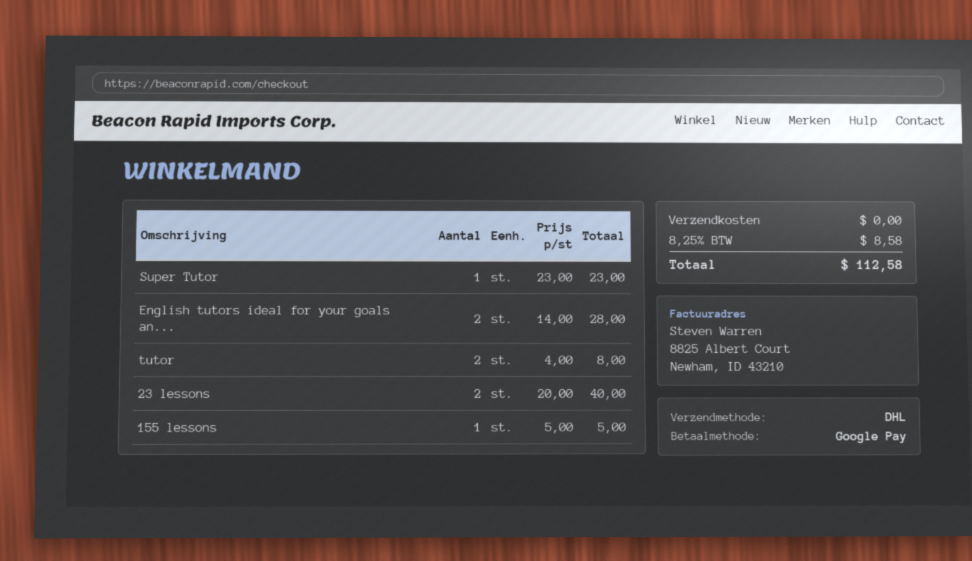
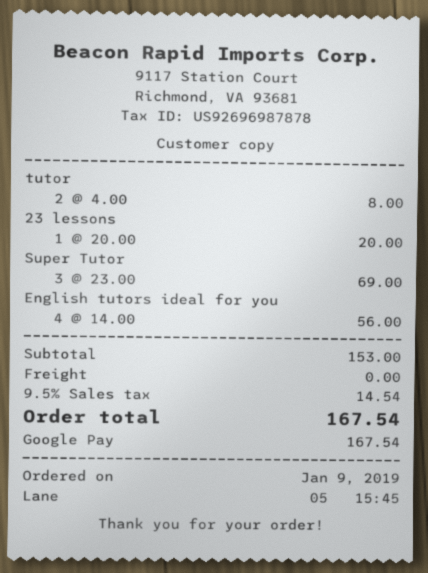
Super Tutor: 1 x 23.00 = 23.00 -> 3 x 23.00 = 69.00
English tutors ideal for your goals an...: 2 x 14.00 = 28.00 -> 4 x 14.00 = 56.00
23 lessons: 2 x 20.00 = 40.00 -> 1 x 20.00 = 20.00
155 lessons: 1 x 5.00 = 5.00 -> none
tax: 8.25% = 8.58 -> 9.5% = 14.54
total: 112.58 -> 167.54

